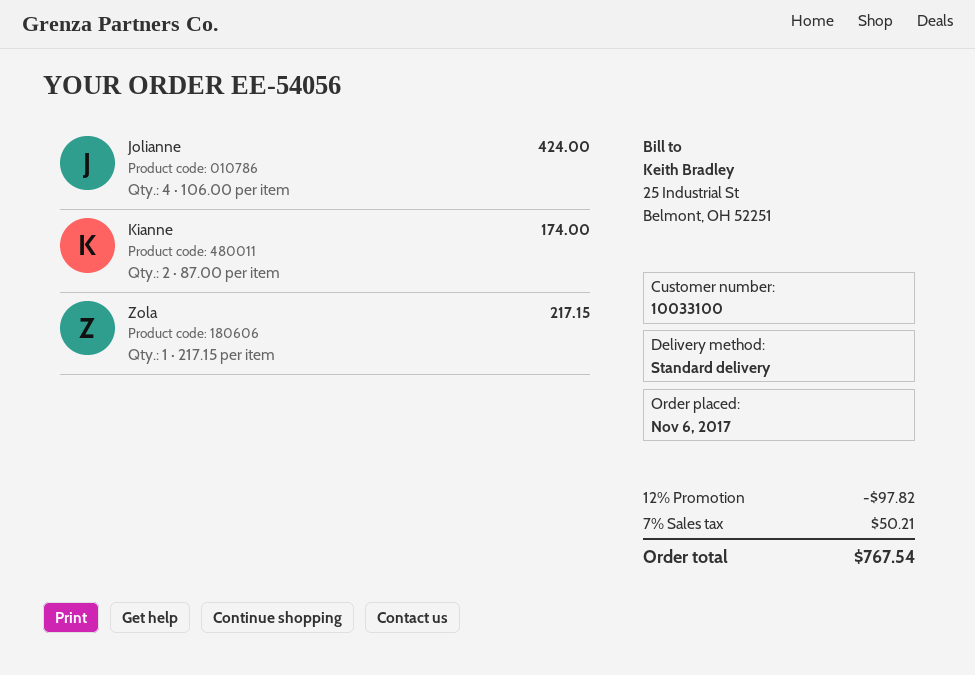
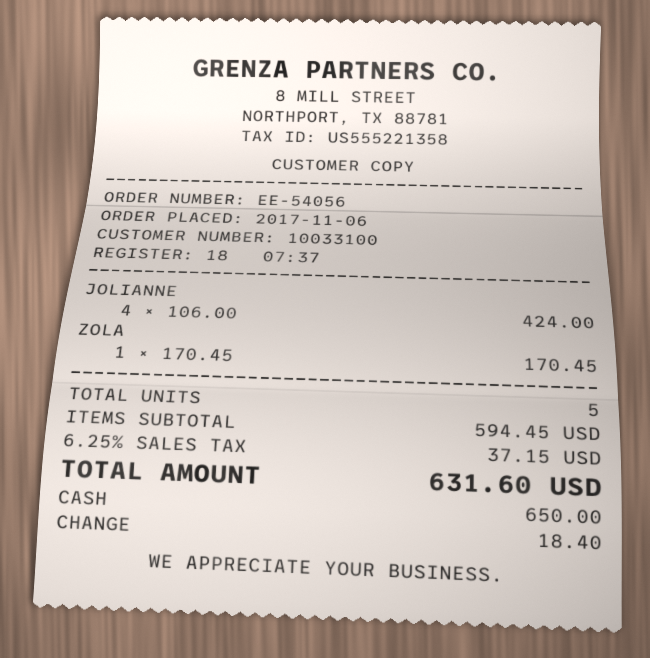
Kianne: 2 x 87.00 = 174.00 -> none
Zola: 1 x 217.15 = 217.15 -> 1 x 170.45 = 170.45
discount: 12% = 97.82 -> none
tax: 7% = 50.21 -> 6.25% = 37.15
total: 767.54 -> 631.60

